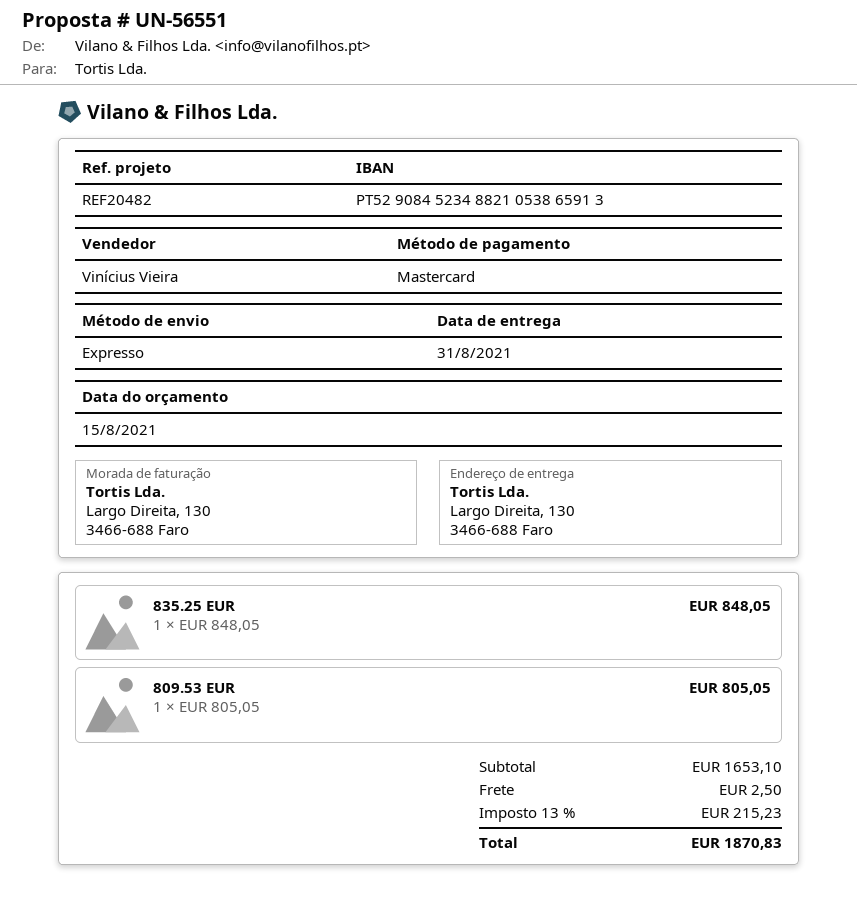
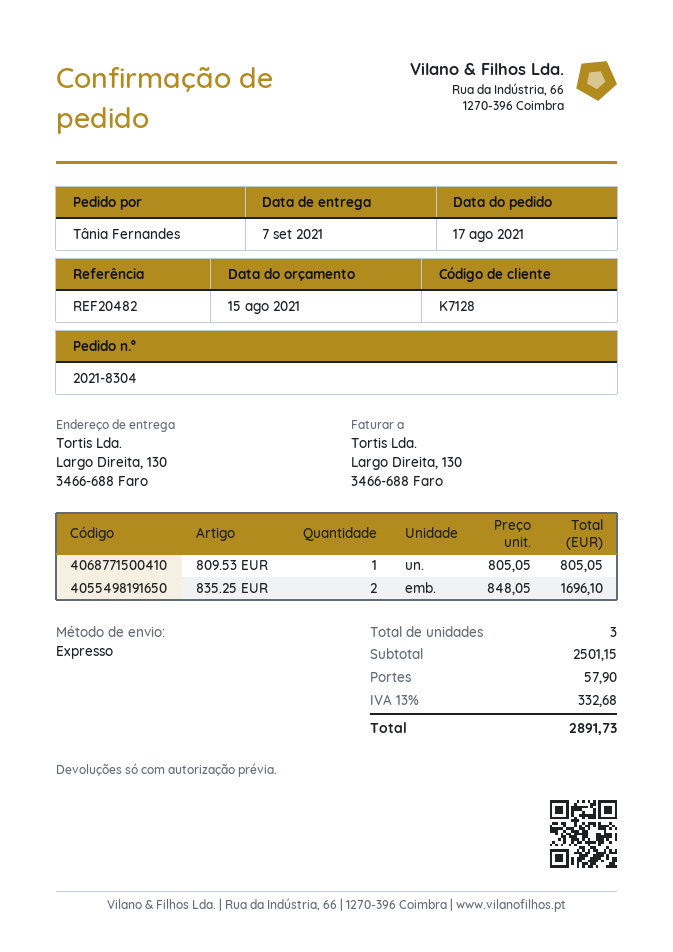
delivery date: 2021-08-31 -> 2021-09-07
835.25 EUR: 1 x 848.05 = 848.05 -> 2 x 848.05 = 1696.10
subtotal: 1653.10 -> 2501.15
shipping: 2.50 -> 57.90
tax: 13% = 215.23 -> 13% = 332.68
total: 1870.83 -> 2891.73

